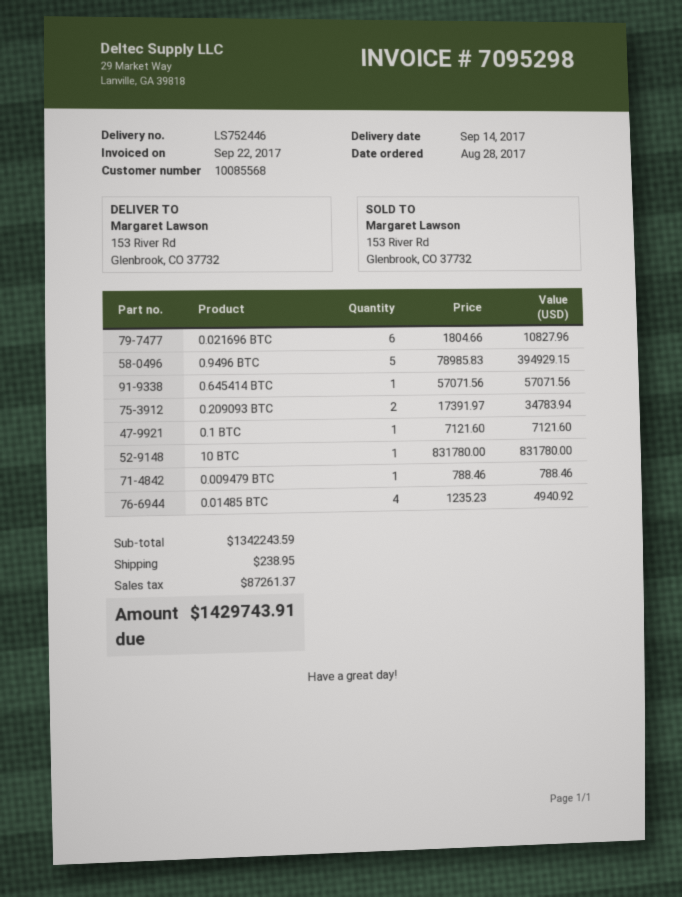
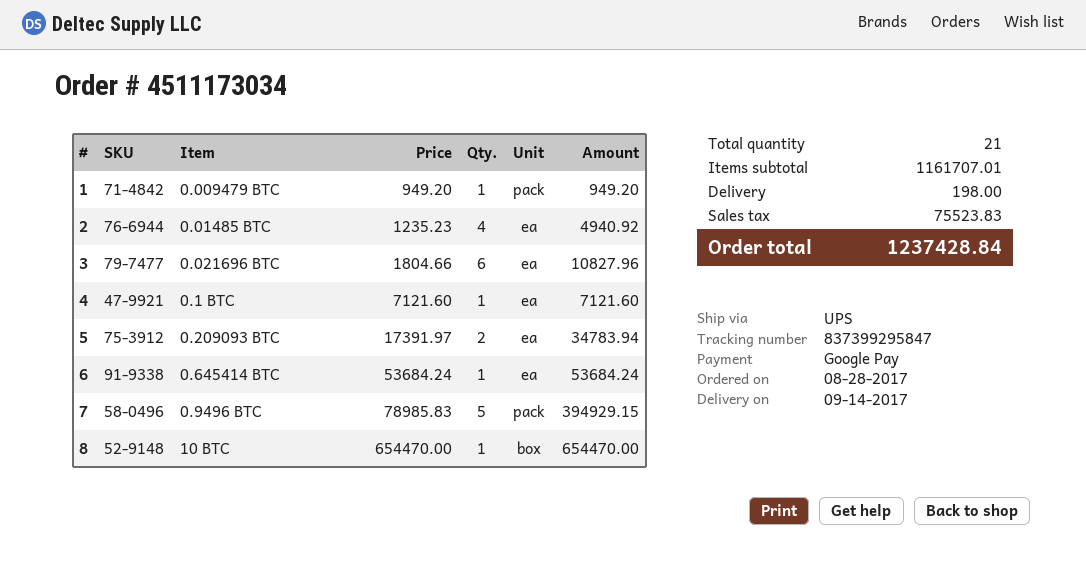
0.645414 BTC: 1 x 57071.56 = 57071.56 -> 1 x 53684.24 = 53684.24
10 BTC: 1 x 831780.00 = 831780.00 -> 1 x 654470.00 = 654470.00
0.009479 BTC: 1 x 788.46 = 788.46 -> 1 x 949.20 = 949.20
subtotal: 1342243.59 -> 1161707.01
shipping: 238.95 -> 198.00
tax: 87261.37 -> 75523.83
total: 1429743.91 -> 1237428.84

